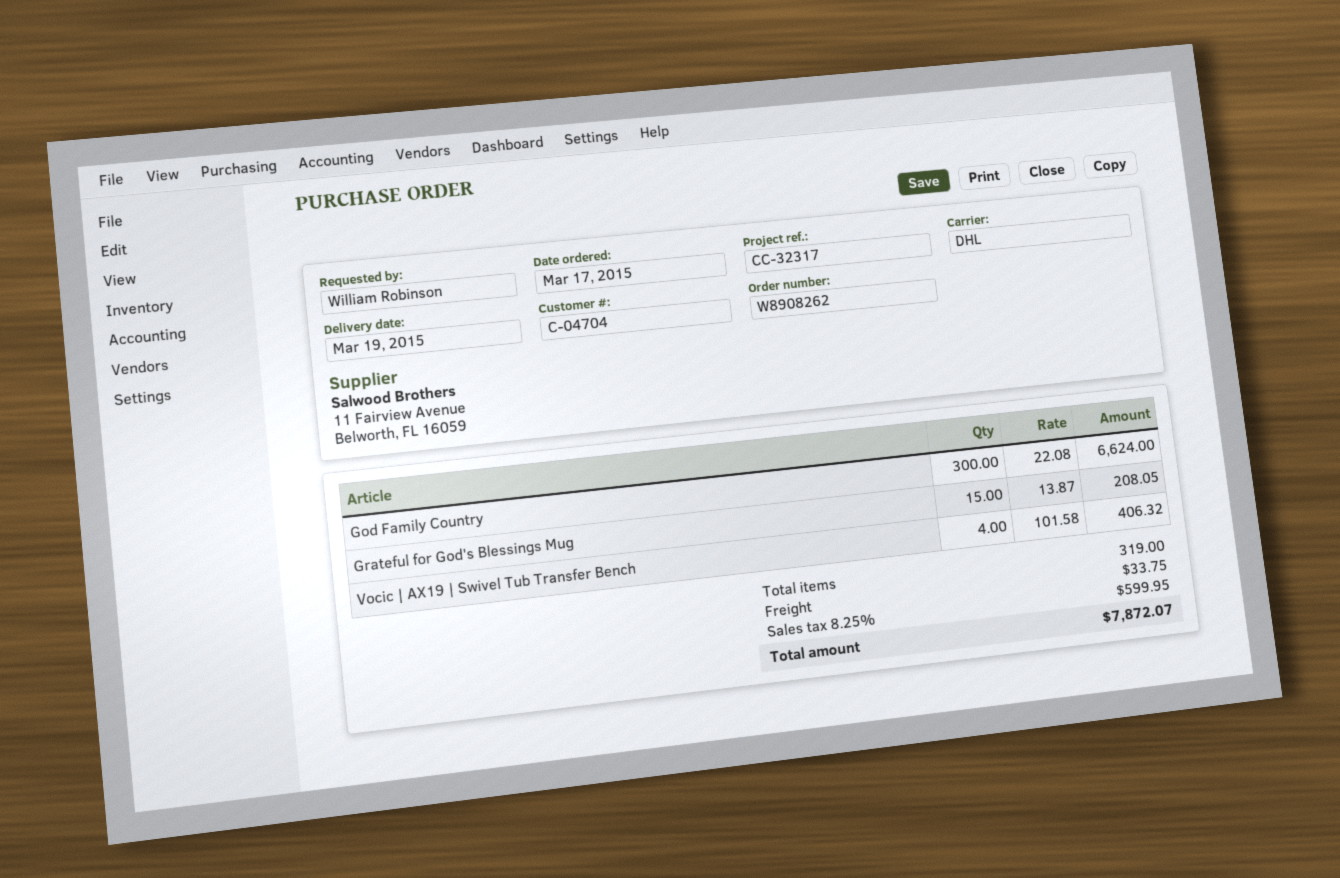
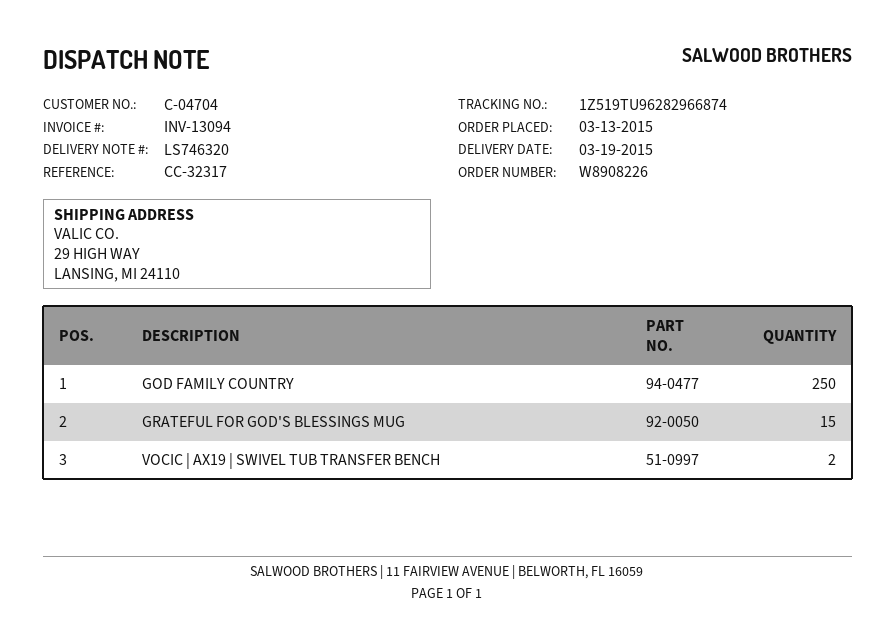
order number: W8908262 -> W8908226
order date: 2015-03-17 -> 2015-03-13
God Family Country: 300 -> 250
Vocic | AX19 | Swivel Tub Transfer Bench: 4 -> 2

